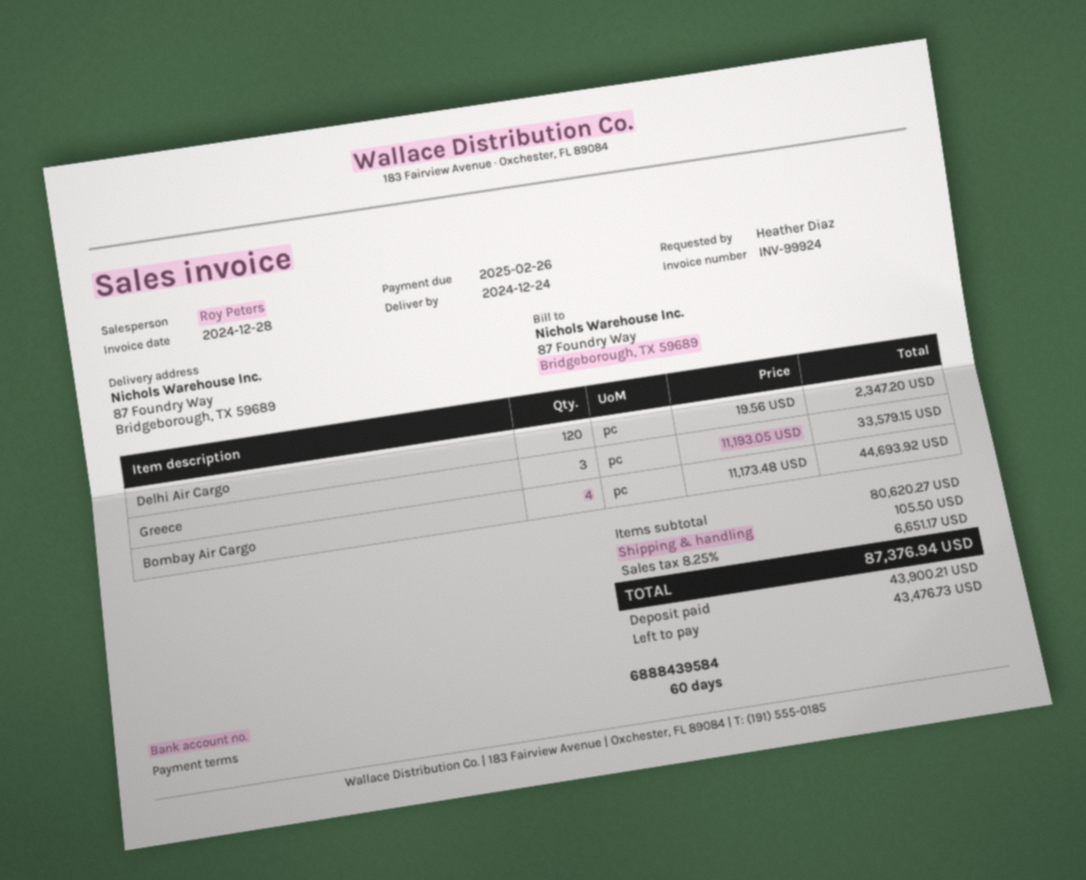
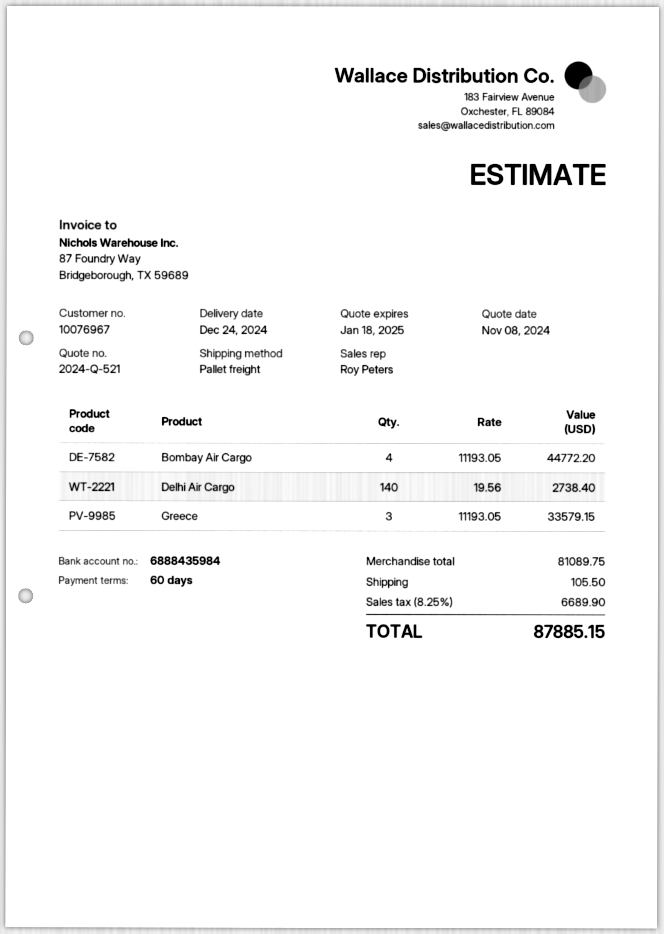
bank account: 6888439584 -> 6888435984
Delhi Air Cargo: 120 x 19.56 = 2347.20 -> 140 x 19.56 = 2738.40
Bombay Air Cargo: 4 x 11173.48 = 44693.92 -> 4 x 11193.05 = 44772.20
subtotal: 80620.27 -> 81089.75
tax: 8.25% = 6651.17 -> 8.25% = 6689.90
total: 87376.94 -> 87885.15

